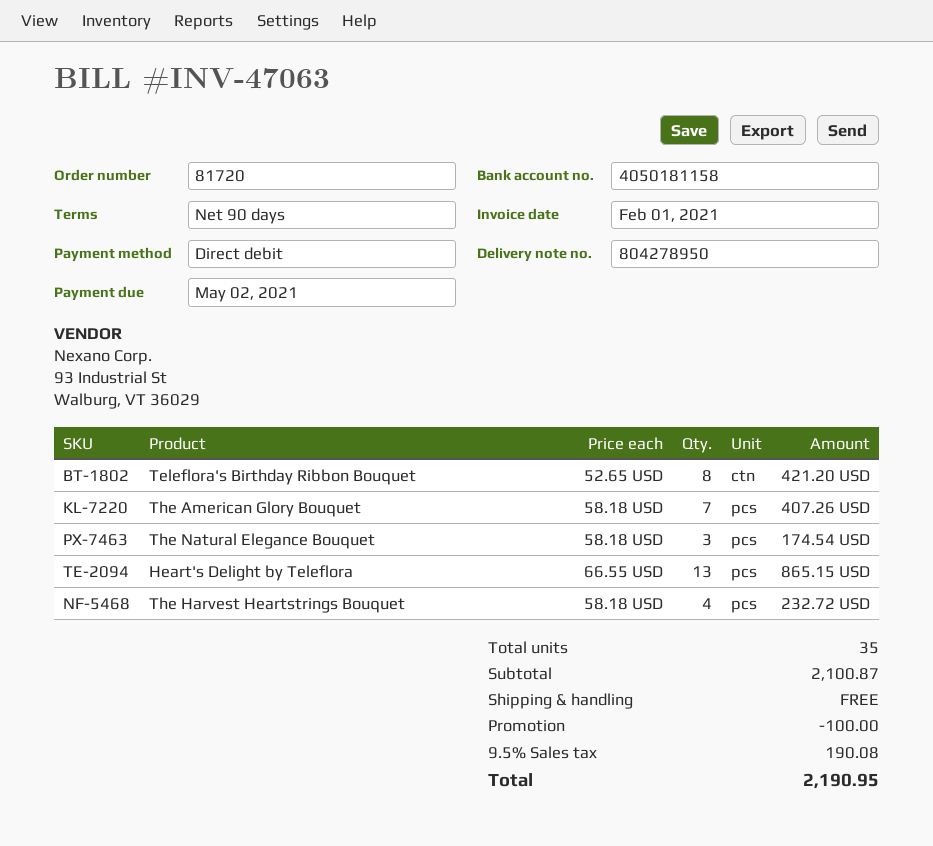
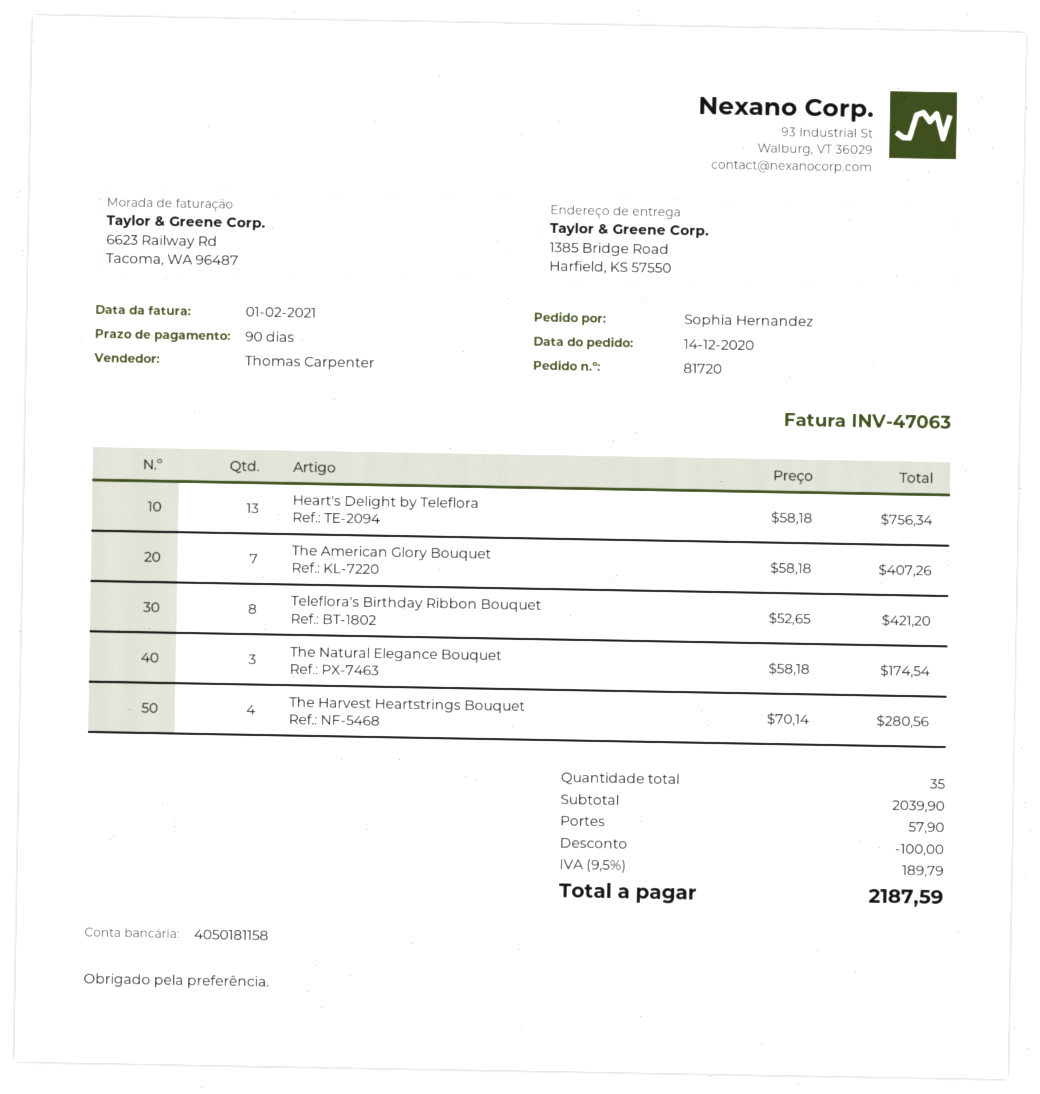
Heart's Delight by Teleflora: 13 x 66.55 = 865.15 -> 13 x 58.18 = 756.34
The Harvest Heartstrings Bouquet: 4 x 58.18 = 232.72 -> 4 x 70.14 = 280.56
subtotal: 2100.87 -> 2039.90
shipping: 0.00 -> 57.90
tax: 9.5% = 190.08 -> 9.5% = 189.79
total: 2190.95 -> 2187.59

